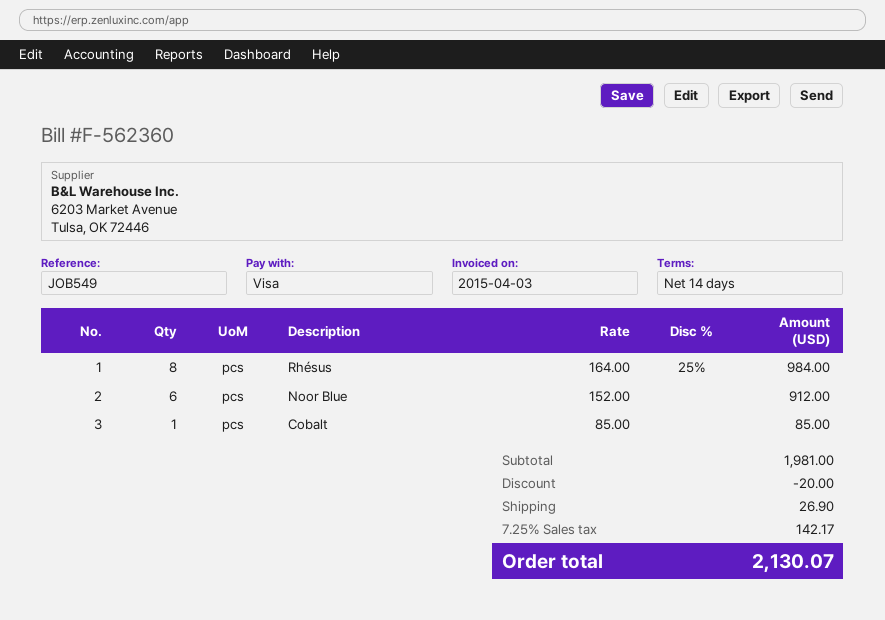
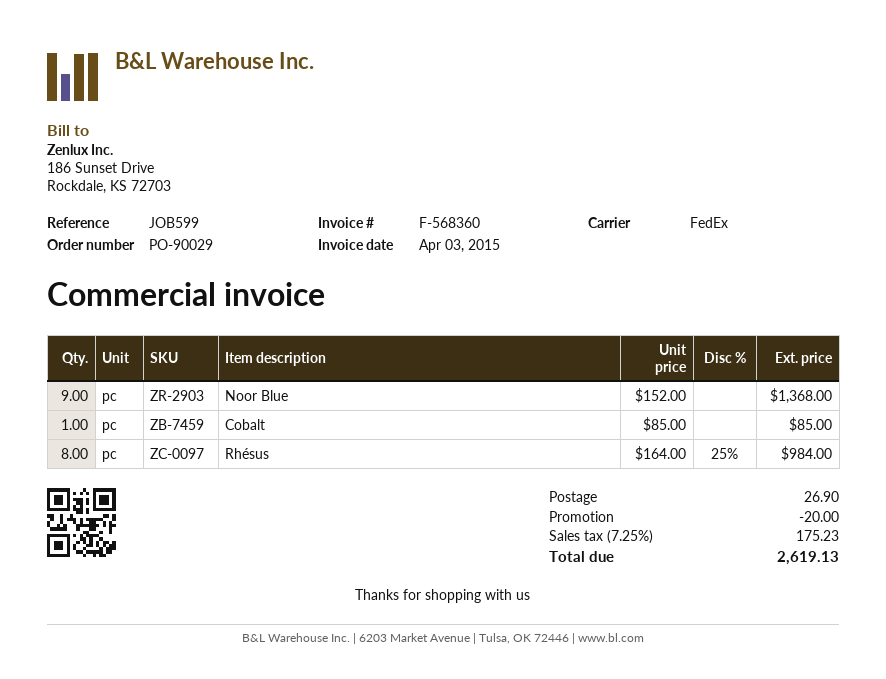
invoice number: F-562360 -> F-568360
reference: JOB549 -> JOB599
Noor Blue: 6 x 152.00 = 912.00 -> 9 x 152.00 = 1368.00
tax: 7.25% = 142.17 -> 7.25% = 175.23
total: 2130.07 -> 2619.13

